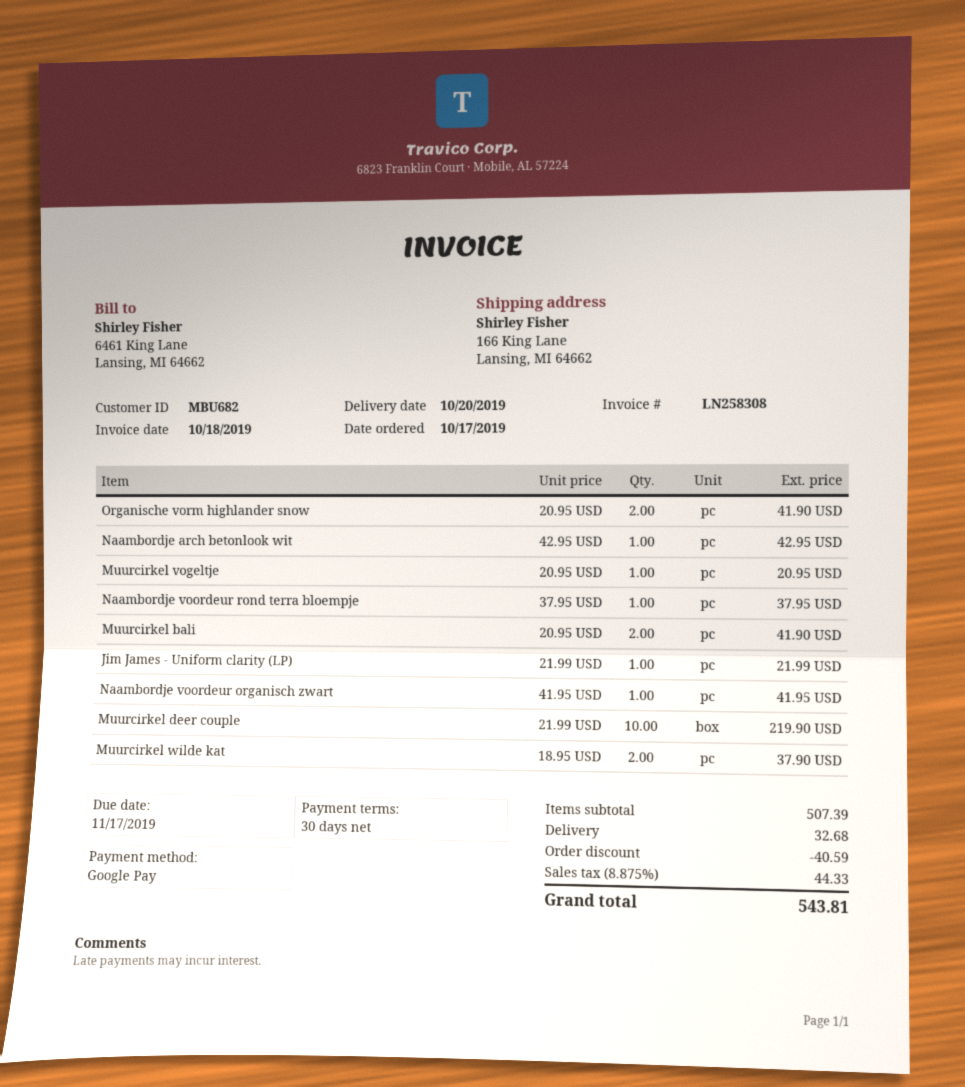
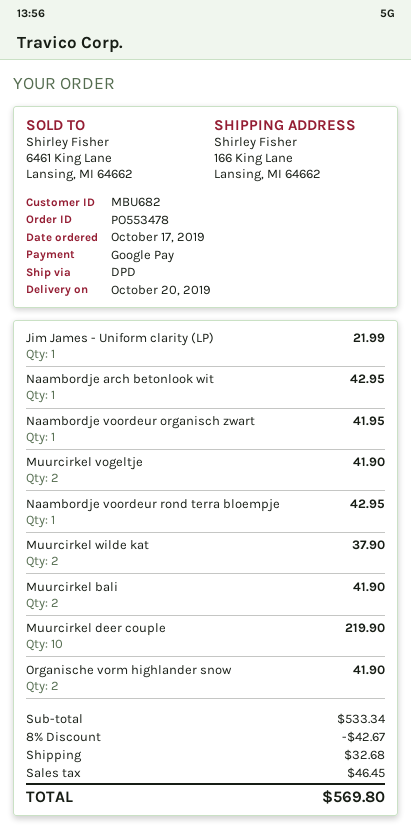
Muurcirkel vogeltje: 1 for 20.95 -> 2 for 41.90
Naambordje voordeur rond terra bloempje: 1 for 37.95 -> 1 for 42.95
subtotal: 507.39 -> 533.34
discount: 40.59 -> 42.67
tax: 44.33 -> 46.45
total: 543.81 -> 569.80

